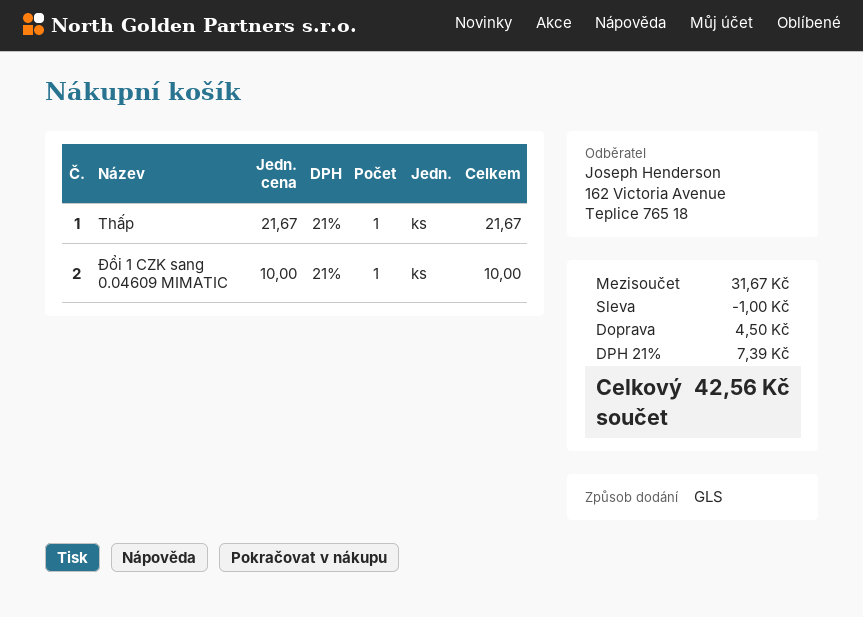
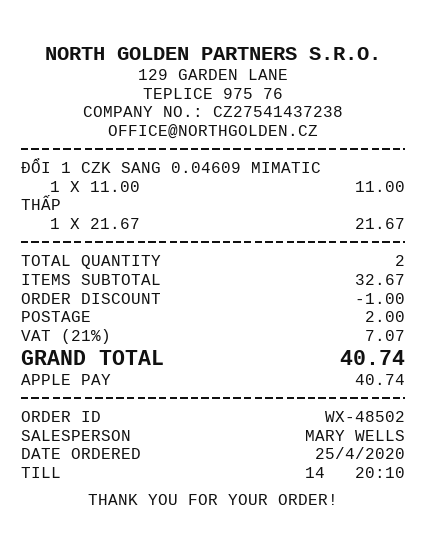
Đổi 1 CZK sang 0.04609 MIMATIC: 1 x 10.00 = 10.00 -> 1 x 11.00 = 11.00
subtotal: 31.67 -> 32.67
shipping: 4.50 -> 2.00
tax: 21% = 7.39 -> 21% = 7.07
total: 42.56 -> 40.74

